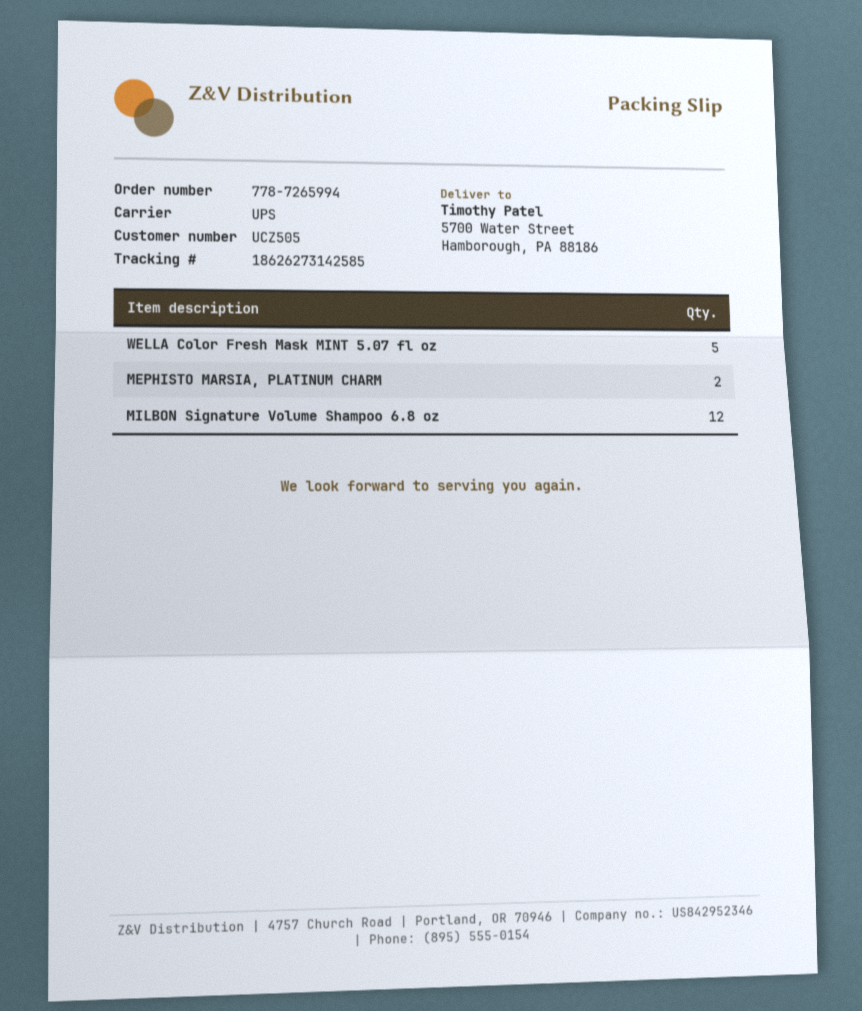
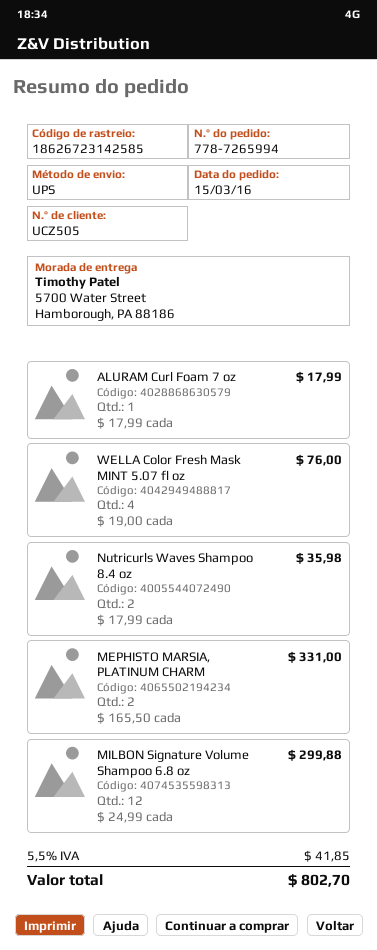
tracking number: 18626273142585 -> 18626723142585
WELLA Color Fresh Mask MINT 5.07 fl oz: 5 -> 4
ALURAM Curl Foam 7 oz: none -> 1
Nutricurls Waves Shampoo 8.4 oz: none -> 2

